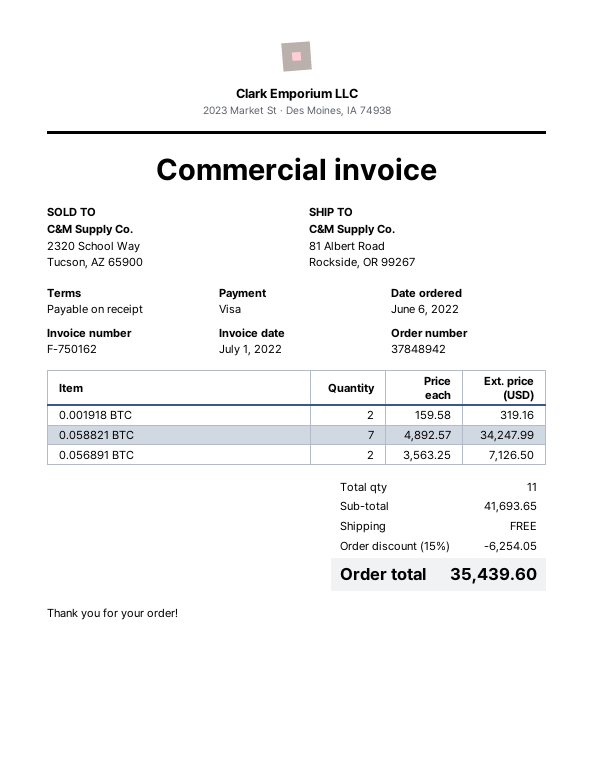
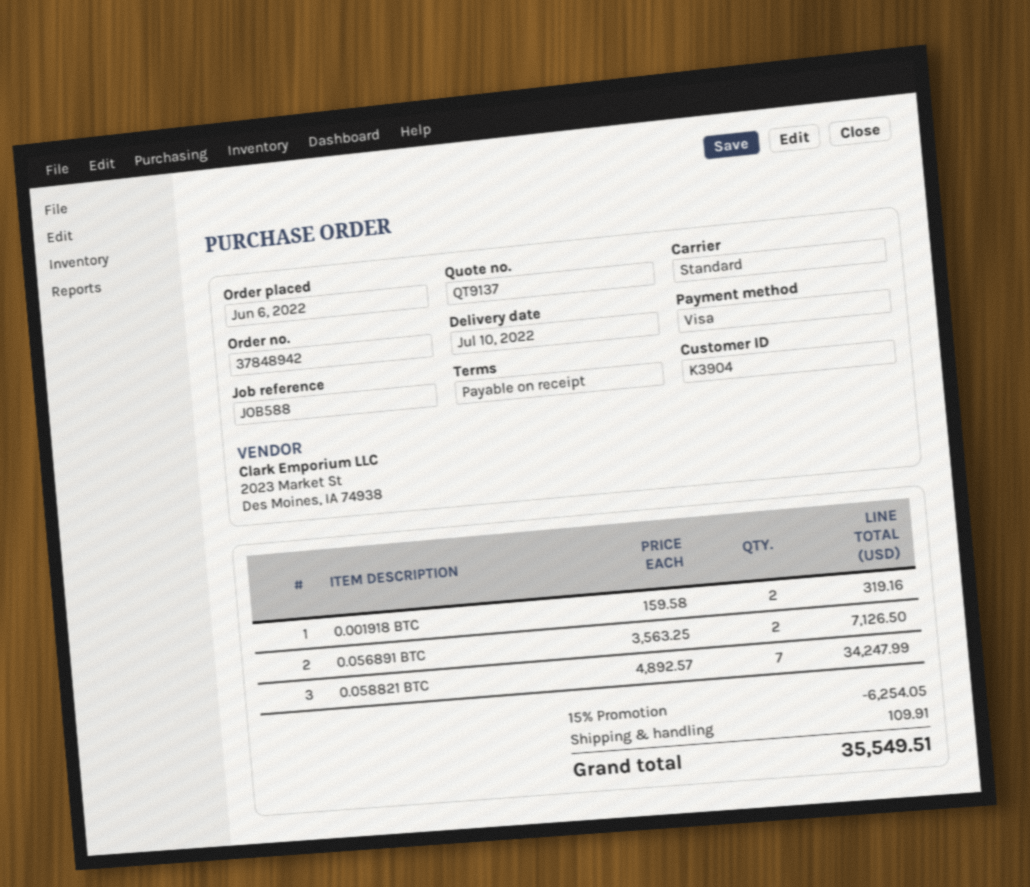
shipping: 0.00 -> 109.91
total: 35439.60 -> 35549.51

